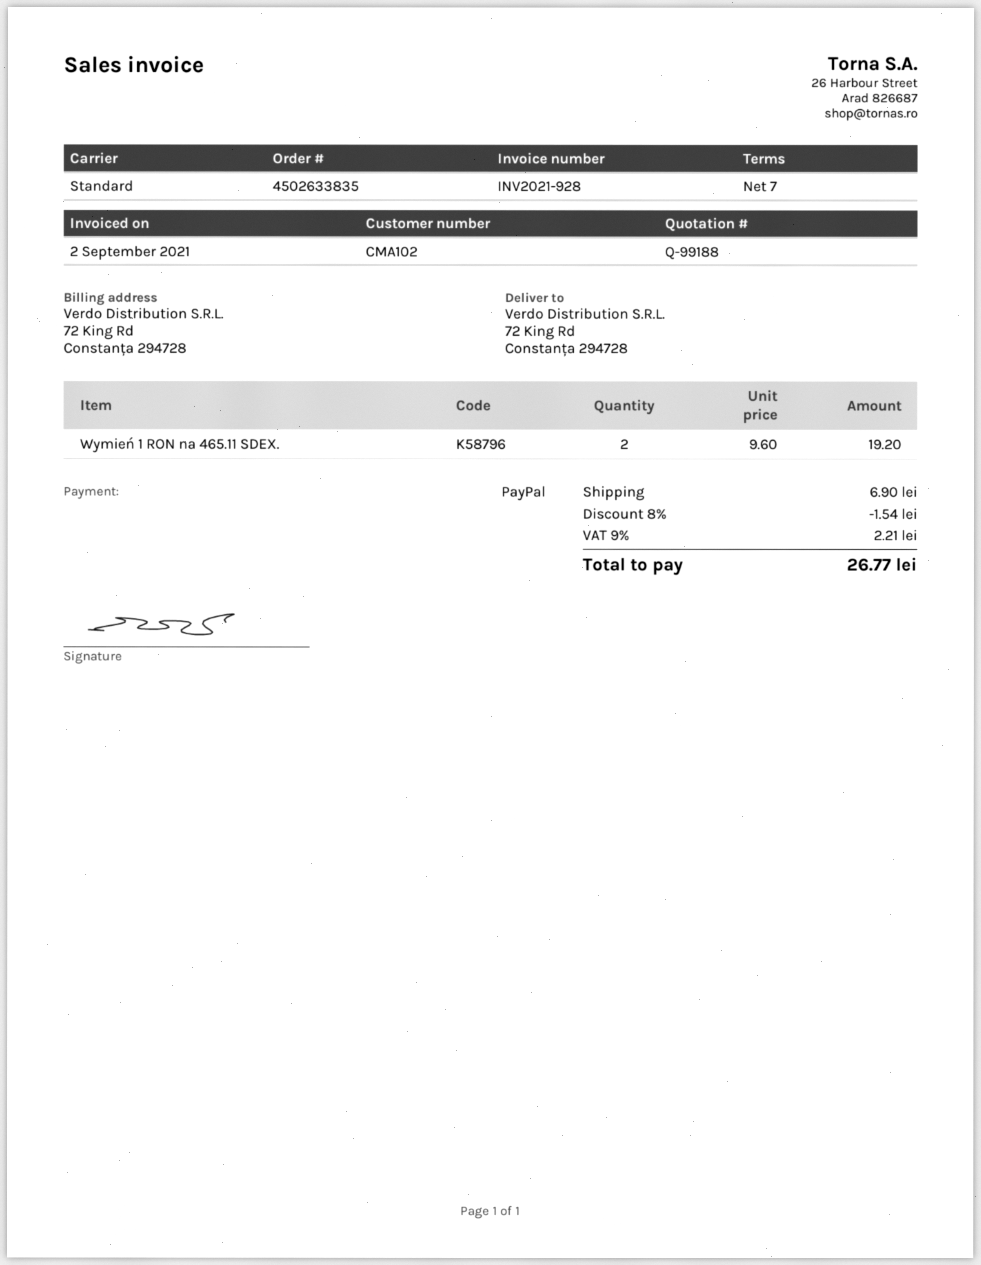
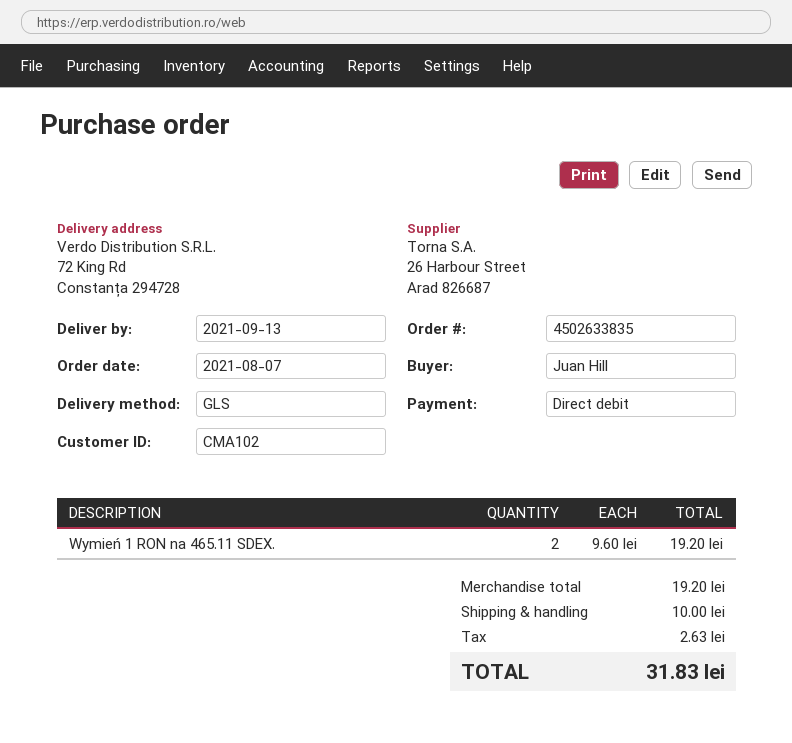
payment method: PayPal -> direct debit
shipping method: standard -> GLS
discount: 8% = 1.54 -> none
shipping: 6.90 -> 10.00
tax: 2.21 -> 2.63
total: 26.77 -> 31.83

